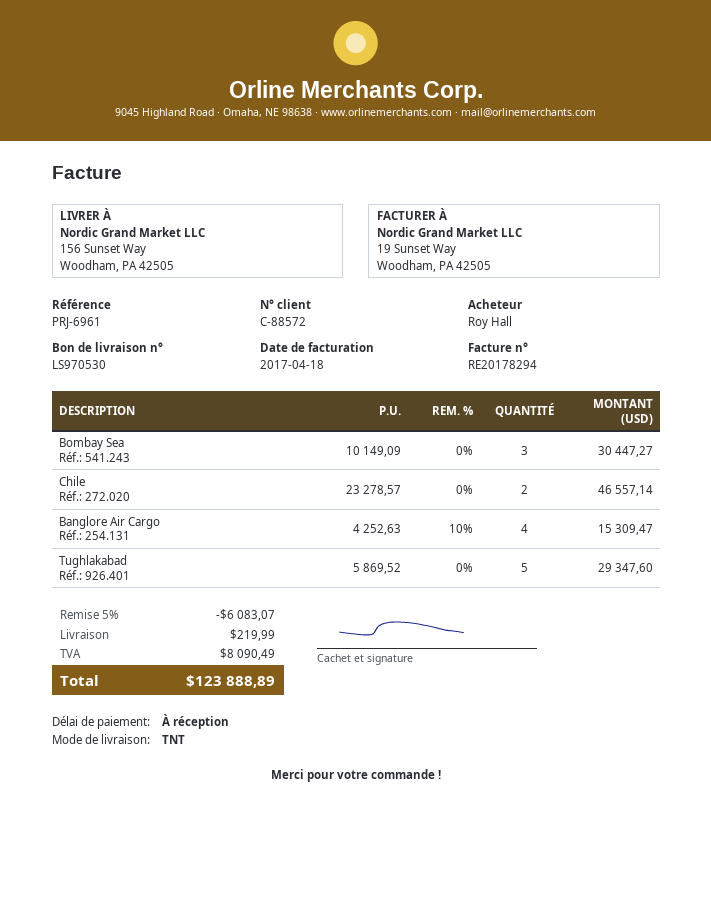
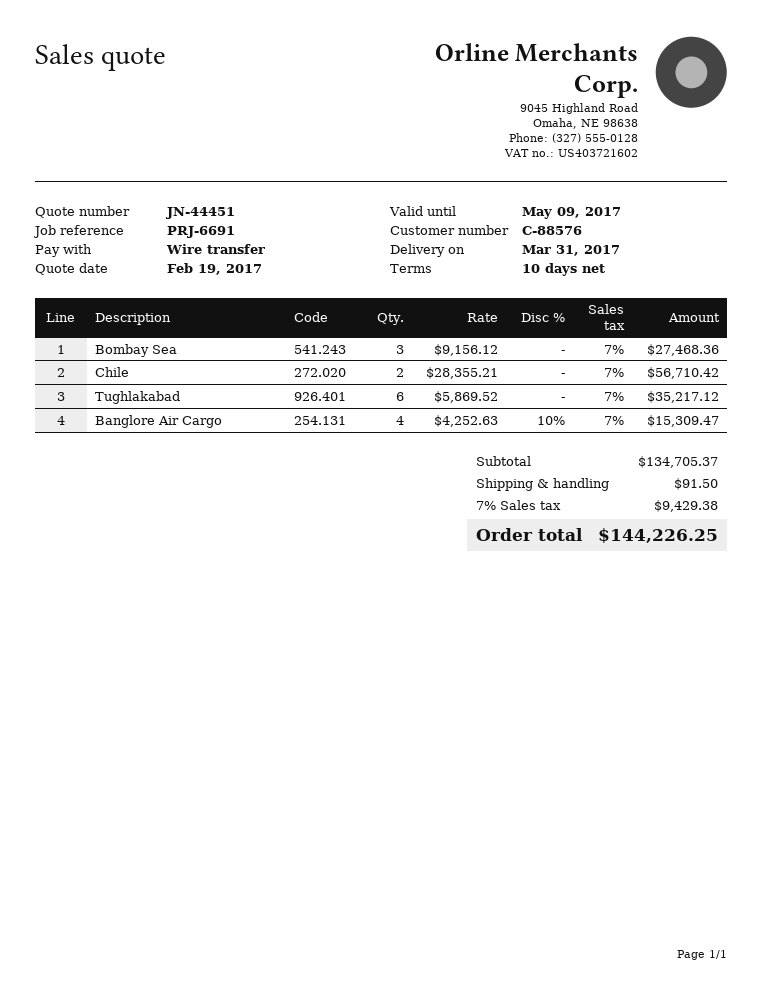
payment terms: on receipt -> 10 days
customer number: C-88572 -> C-88576
reference: PRJ-6961 -> PRJ-6691
Bombay Sea: 3 x 10149.09 = 30447.27 -> 3 x 9156.12 = 27468.36
Chile: 2 x 23278.57 = 46557.14 -> 2 x 28355.21 = 56710.42
Tughlakabad: 5 x 5869.52 = 29347.60 -> 6 x 5869.52 = 35217.12
discount: 5% = 6083.07 -> none
shipping: 219.99 -> 91.50
tax: 8090.49 -> 9429.38
total: 123888.89 -> 144226.25

